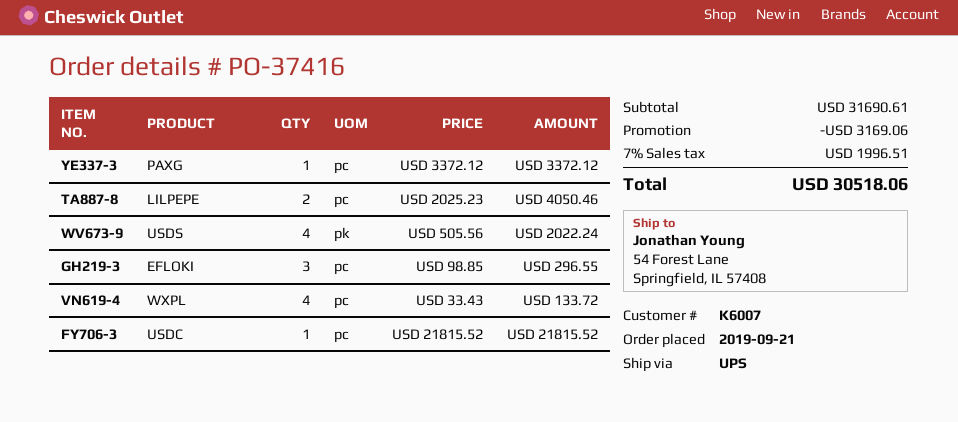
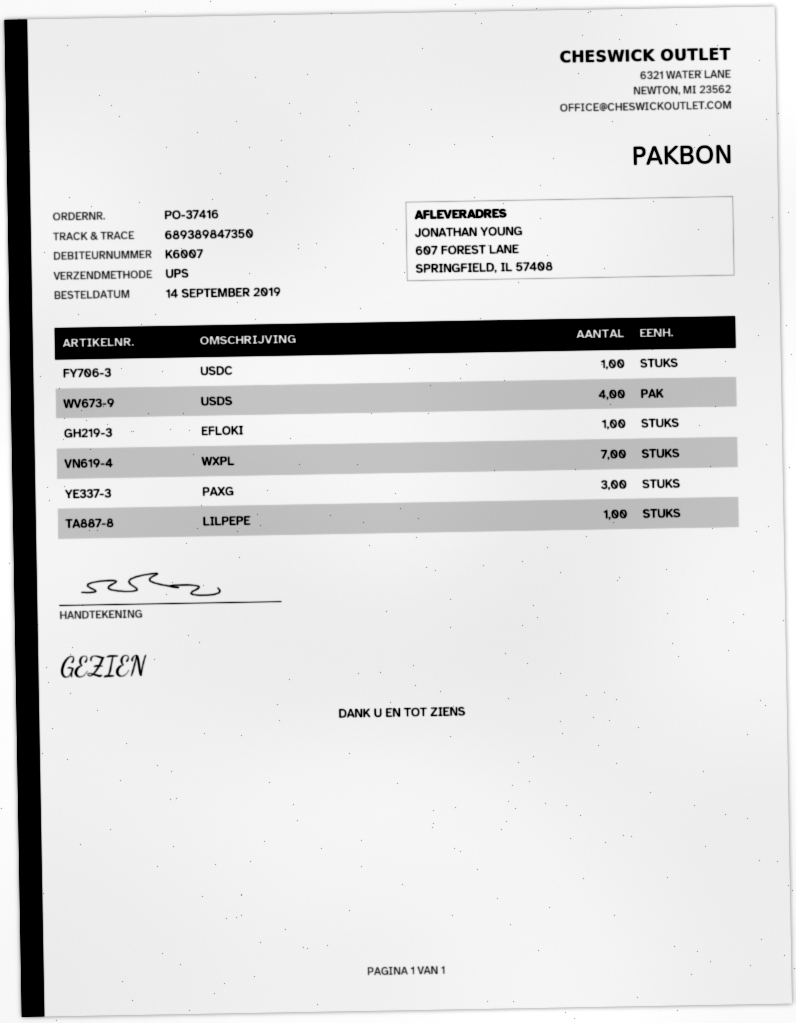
order date: 2019-09-21 -> 2019-09-14
ship to: 54 Forest Lane, Springfield, IL 57408 -> 607 FOREST LANE, SPRINGFIELD, IL 57408
PAXG: 1 -> 3
LILPEPE: 2 -> 1
EFLOKI: 3 -> 1
WXPL: 4 -> 7

